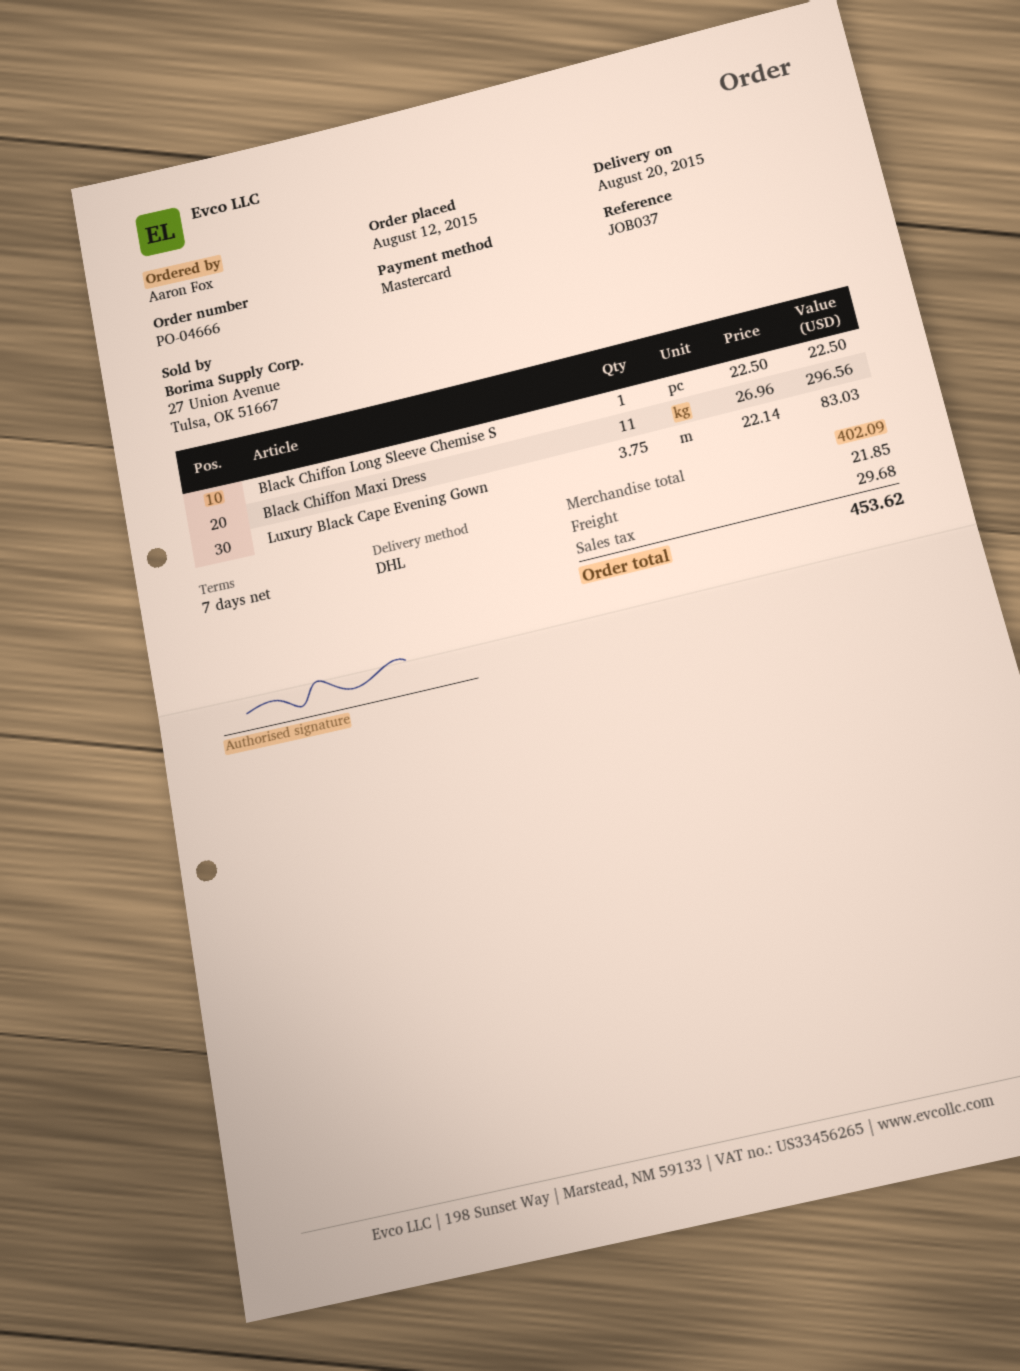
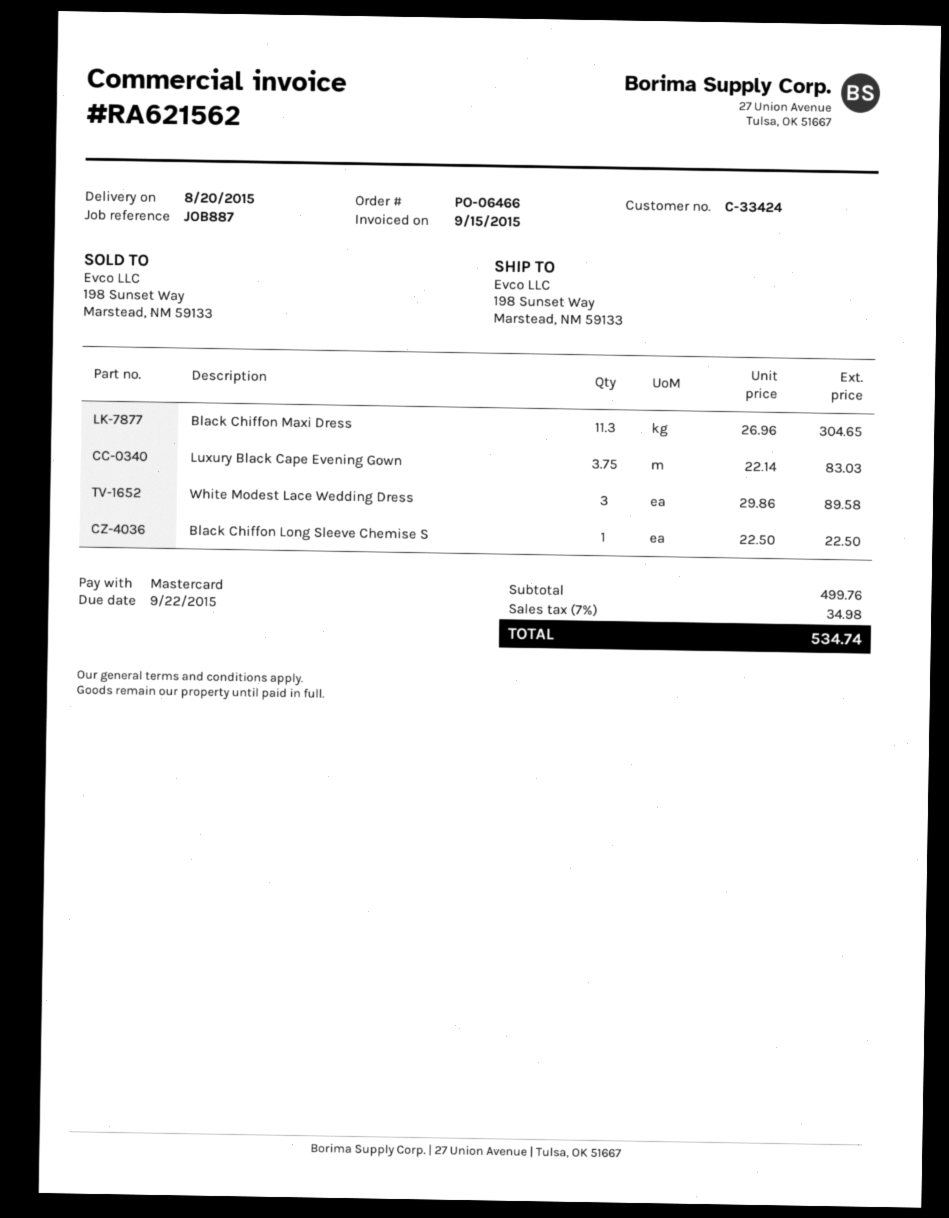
order number: PO-04666 -> PO-06466
reference: JOB037 -> JOB887
Black Chiffon Maxi Dress: 11 x 26.96 = 296.56 -> 11.3 x 26.96 = 304.65
White Modest Lace Wedding Dress: none -> 3 x 29.86 = 89.58
subtotal: 402.09 -> 499.76
shipping: 21.85 -> none
tax: 29.68 -> 34.98
total: 453.62 -> 534.74

